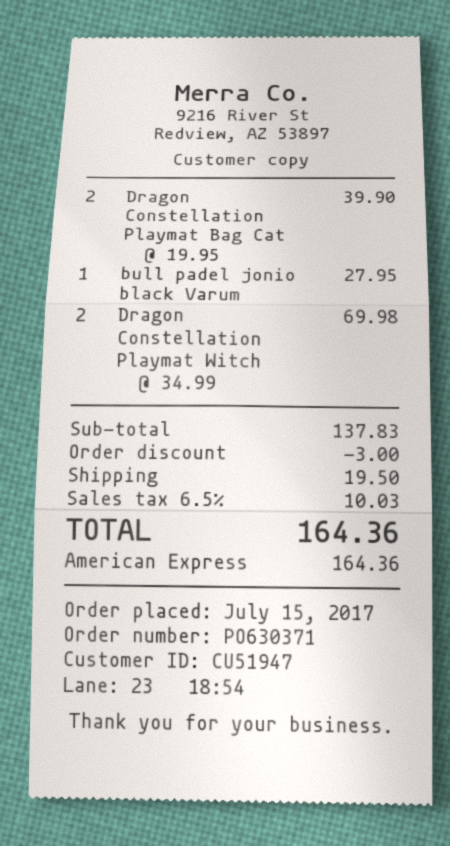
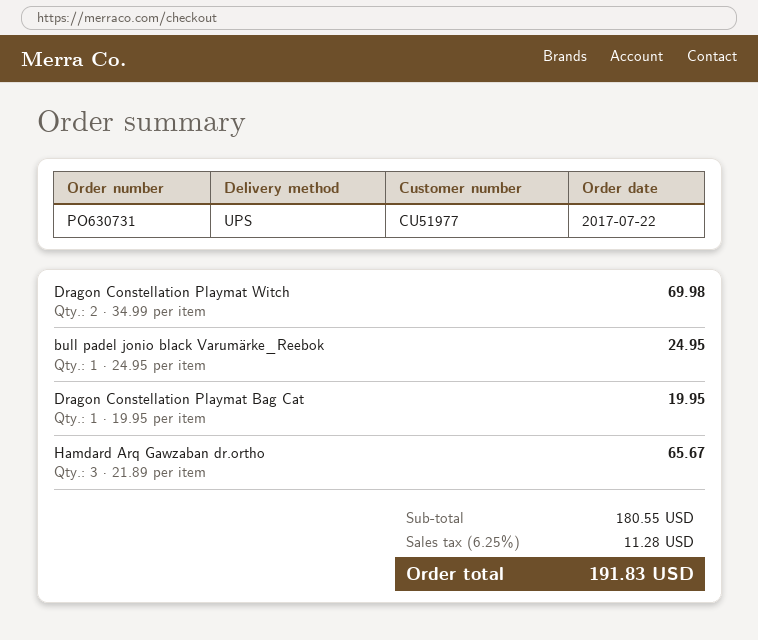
order number: PO630371 -> PO630731
order date: 2017-07-15 -> 2017-07-22
customer number: CU51947 -> CU51977
Dragon Constellation Playmat Bag Cat: 2 x 19.95 = 39.90 -> 1 x 19.95 = 19.95
bull padel jonio black Varum: 1 x 27.95 = 27.95 -> 1 x 24.95 = 24.95
Hamdard Arq Gawzaban dr.ortho: none -> 3 x 21.89 = 65.67
subtotal: 137.83 -> 180.55
discount: 3.00 -> none
shipping: 19.50 -> none
tax: 6.5% = 10.03 -> 6.25% = 11.28
total: 164.36 -> 191.83

